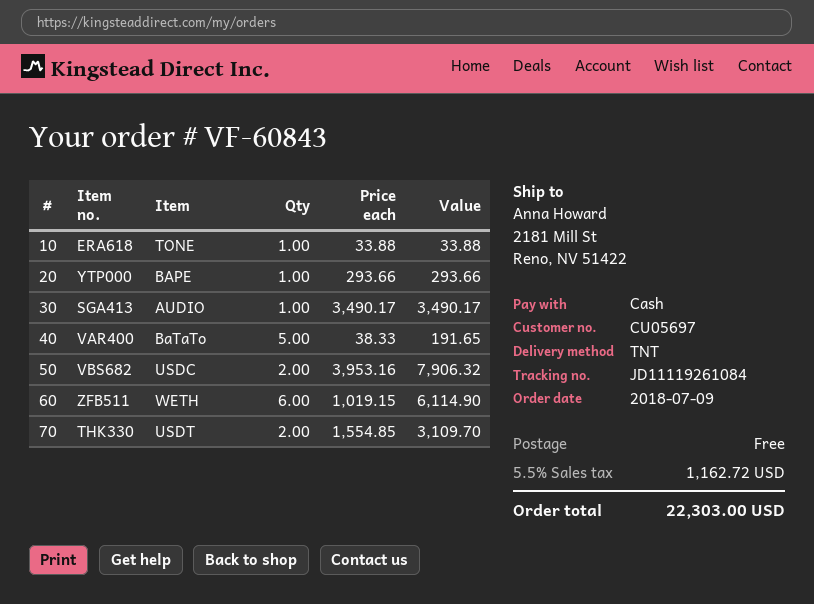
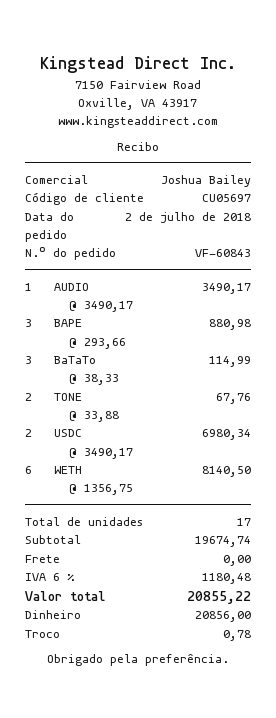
order date: 2018-07-09 -> 2018-07-02
TONE: 1 x 33.88 = 33.88 -> 2 x 33.88 = 67.76
BAPE: 1 x 293.66 = 293.66 -> 3 x 293.66 = 880.98
BaTaTo: 5 x 38.33 = 191.65 -> 3 x 38.33 = 114.99
USDC: 2 x 3953.16 = 7906.32 -> 2 x 3490.17 = 6980.34
WETH: 6 x 1019.15 = 6114.90 -> 6 x 1356.75 = 8140.50
USDT: 2 x 1554.85 = 3109.70 -> none
tax: 5.5% = 1162.72 -> 6% = 1180.48
total: 22303.00 -> 20855.22

